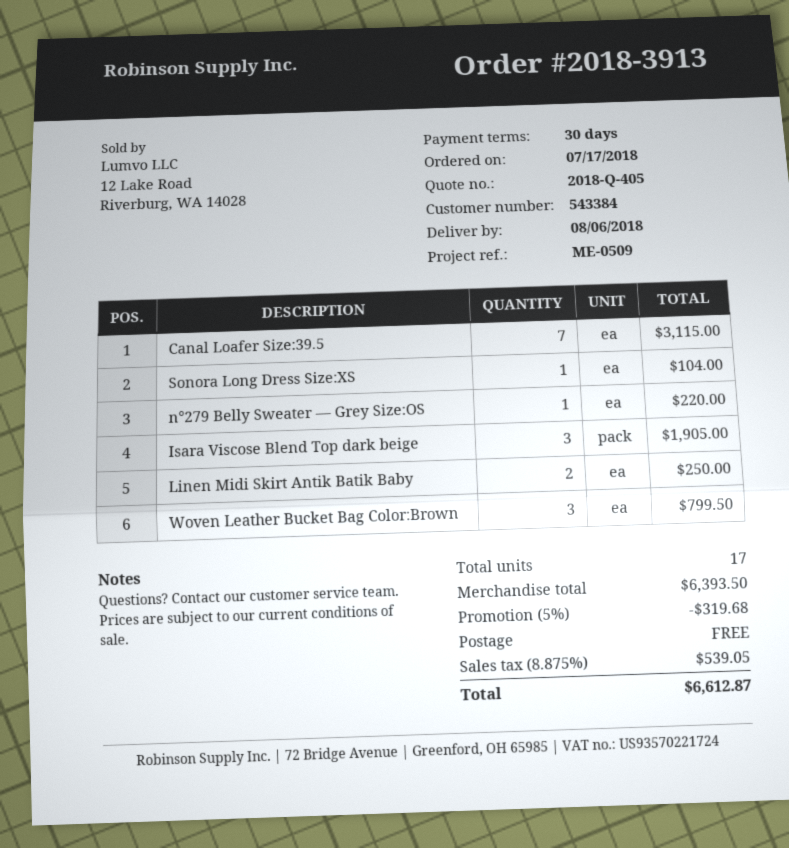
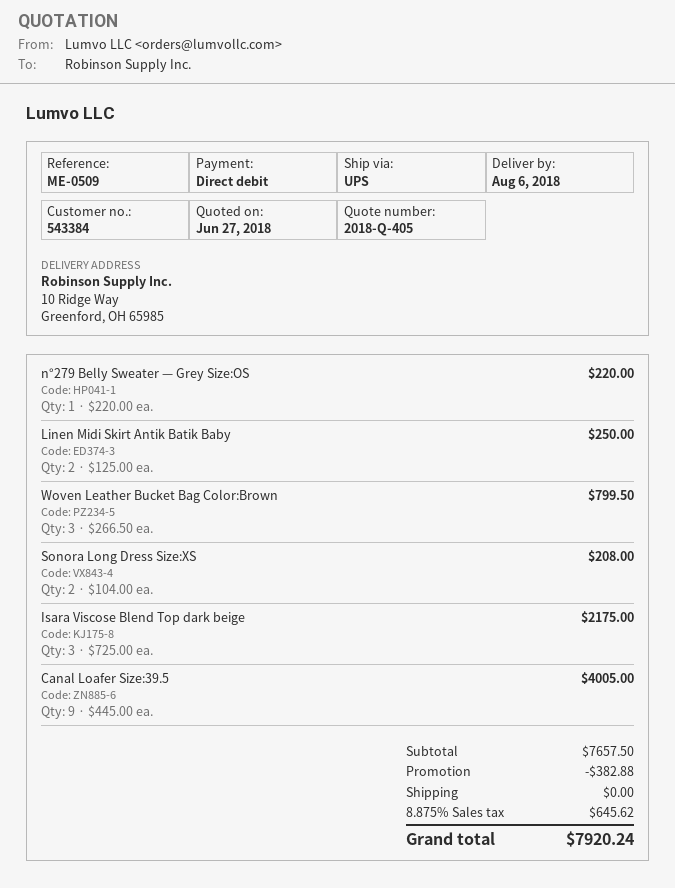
Canal Loafer Size:39.5: 7 for 3115.00 -> 9 for 4005.00
Sonora Long Dress Size:XS: 1 for 104.00 -> 2 for 208.00
Isara Viscose Blend Top dark beige: 3 for 1905.00 -> 3 for 2175.00
subtotal: 6393.50 -> 7657.50
discount: 319.68 -> 382.88
tax: 8.875% = 539.05 -> 8.875% = 645.62
total: 6612.87 -> 7920.24

